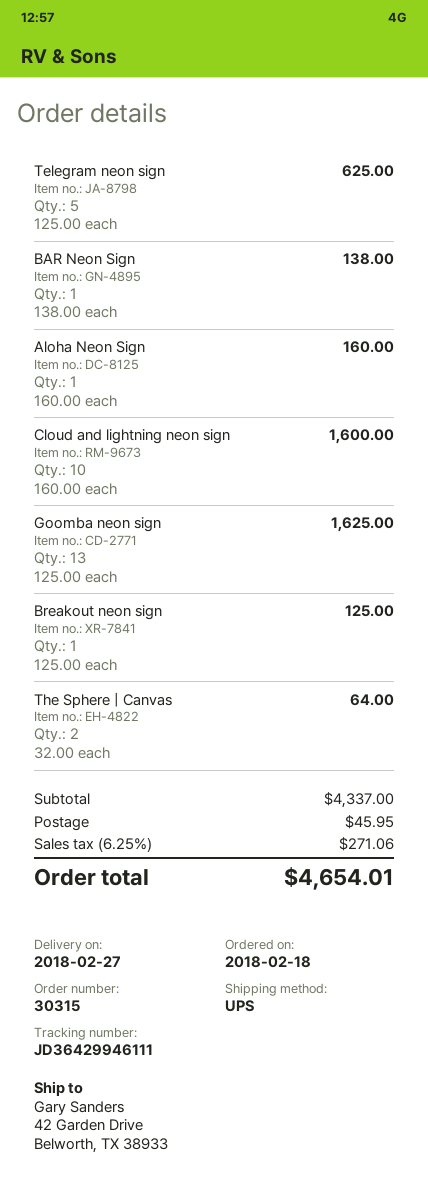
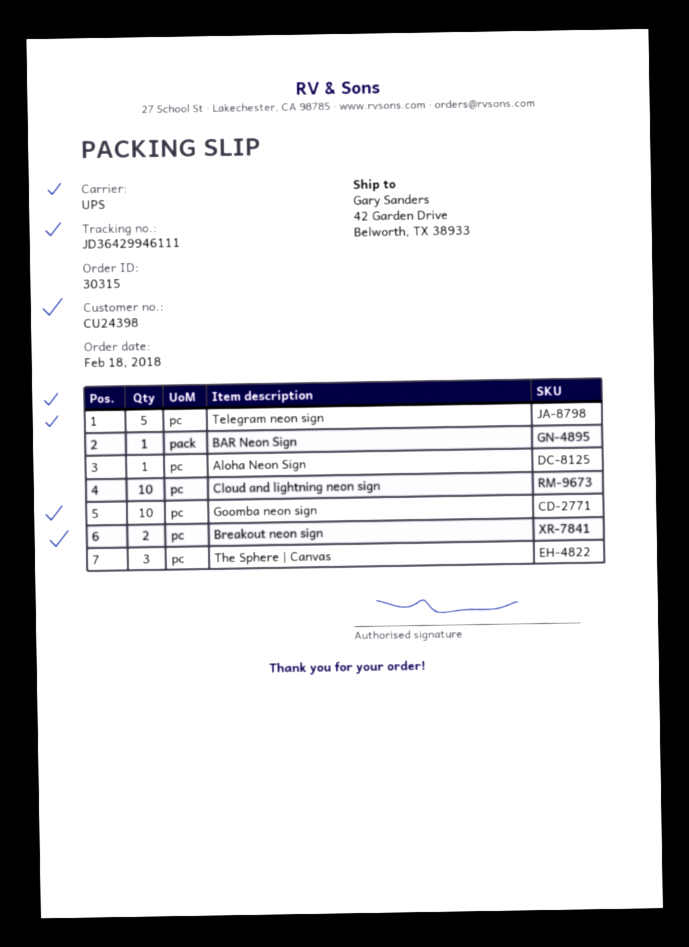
Goomba neon sign: 13 -> 10
Breakout neon sign: 1 -> 2
The Sphere | Canvas: 2 -> 3

